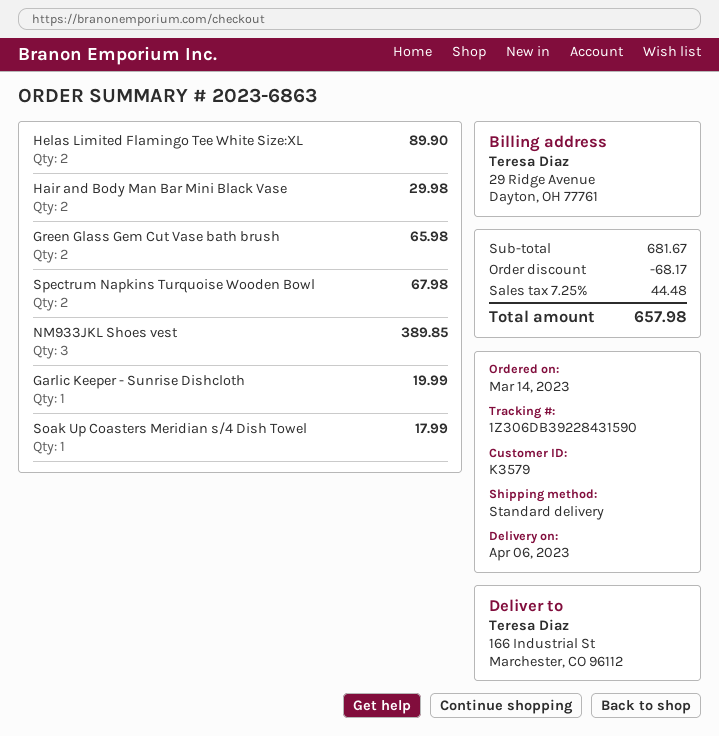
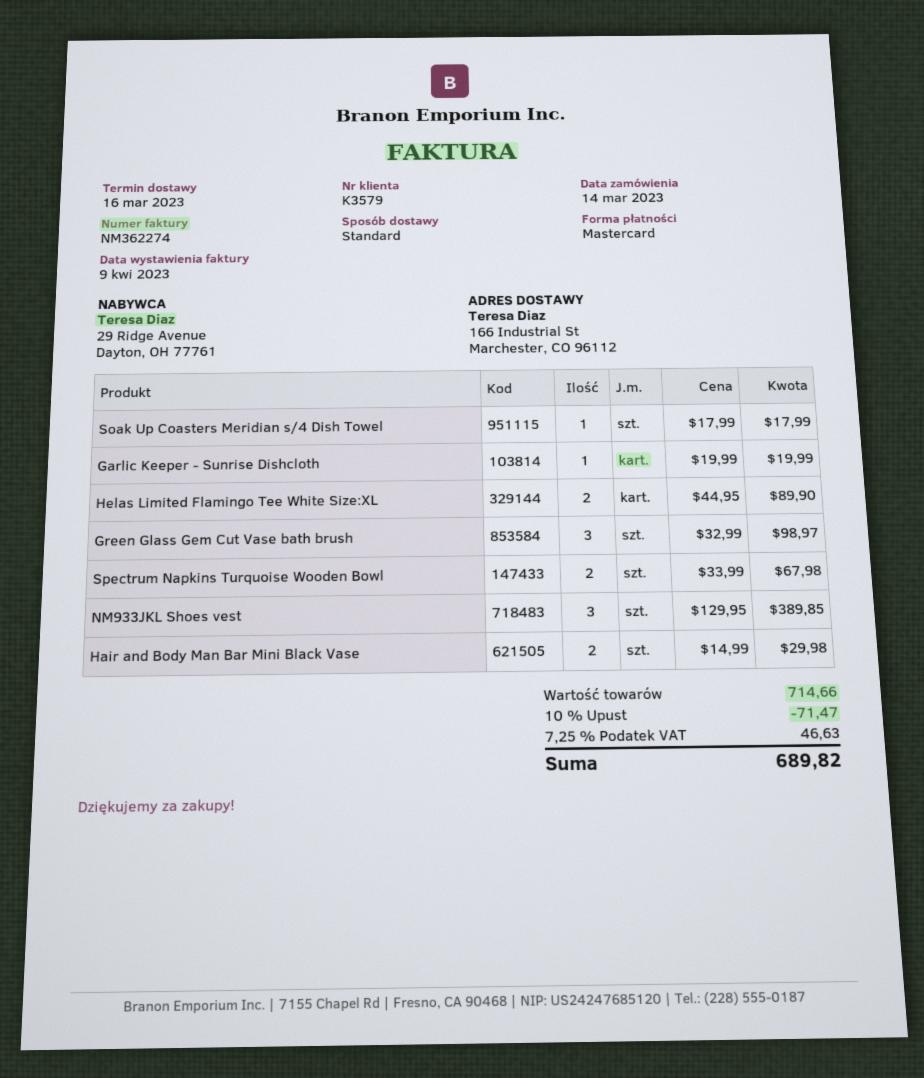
delivery date: 2023-04-06 -> 2023-03-16
Green Glass Gem Cut Vase bath brush: 2 for 65.98 -> 3 for 98.97
subtotal: 681.67 -> 714.66
discount: 68.17 -> 71.47
tax: 7.25% = 44.48 -> 7.25% = 46.63
total: 657.98 -> 689.82

